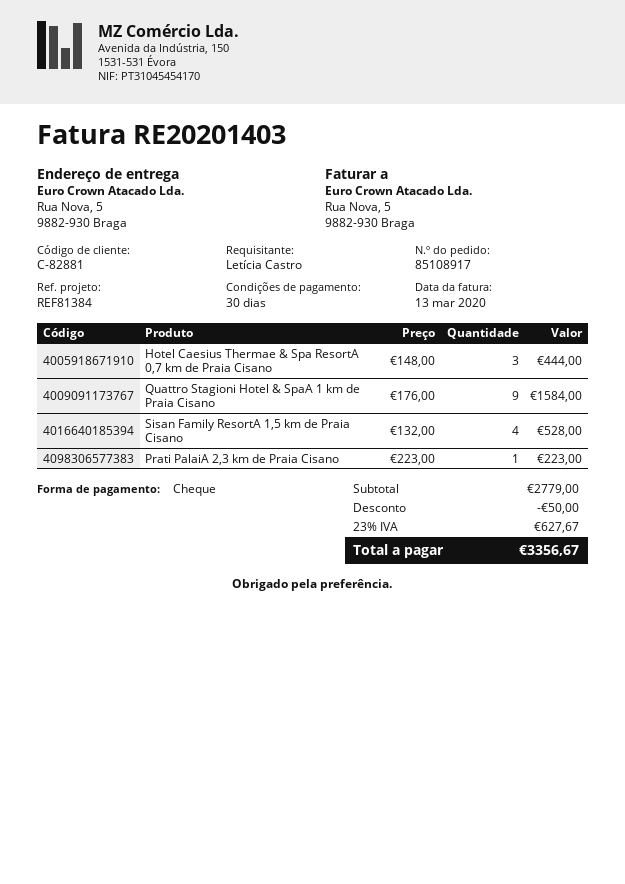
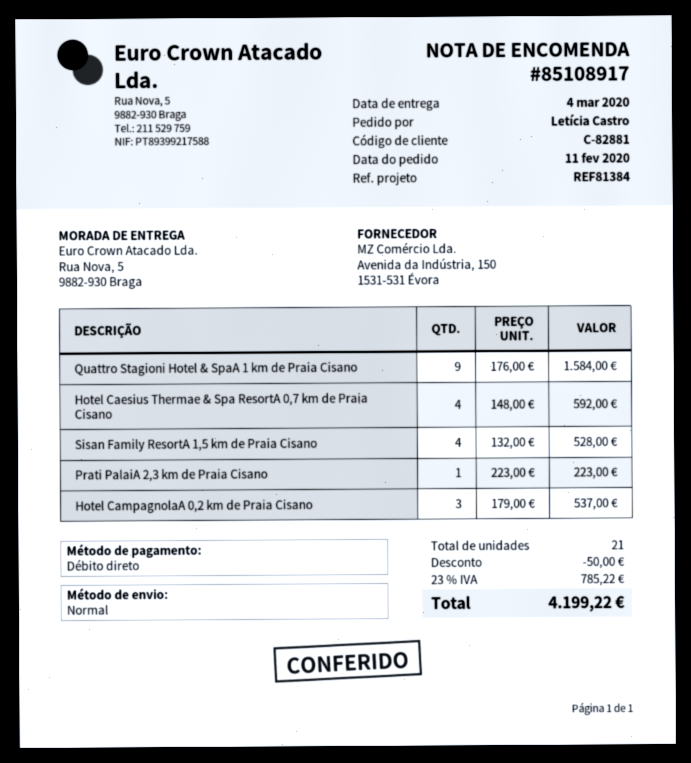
payment method: cheque -> direct debit
Hotel Caesius Thermae & Spa ResortA 0,7 km de Praia Cisano: 3 x 148.00 = 444.00 -> 4 x 148.00 = 592.00
Hotel CampagnolaA 0,2 km de Praia Cisano: none -> 3 x 179.00 = 537.00
tax: 23% = 627.67 -> 23% = 785.22
total: 3356.67 -> 4199.22

